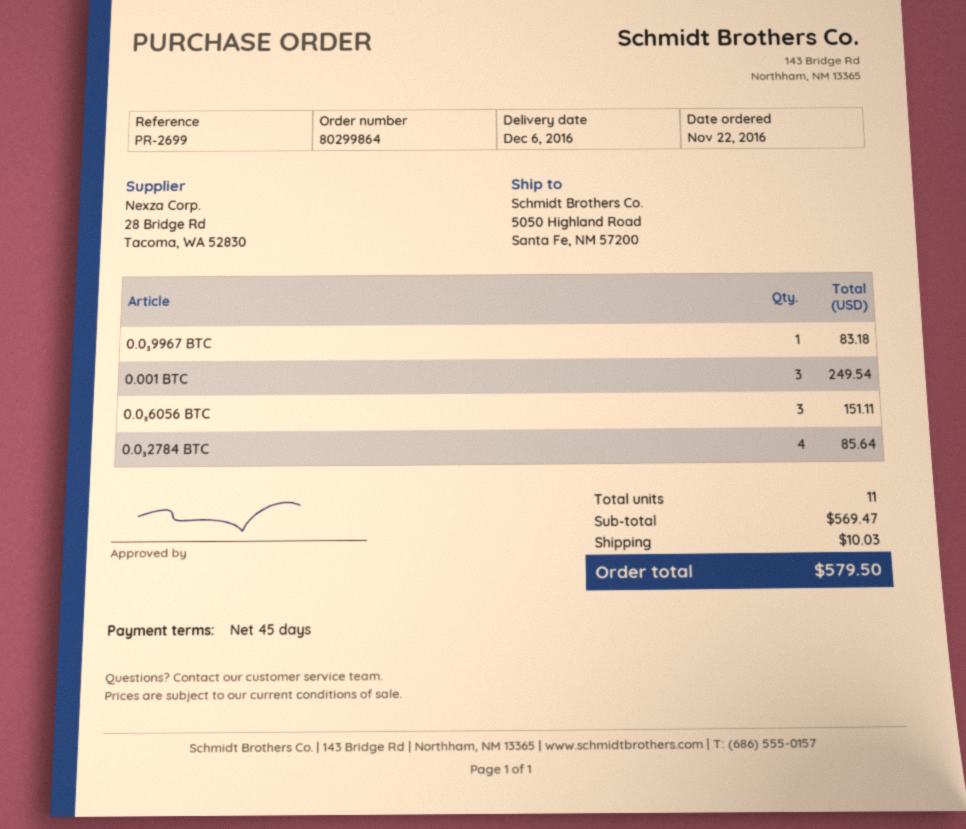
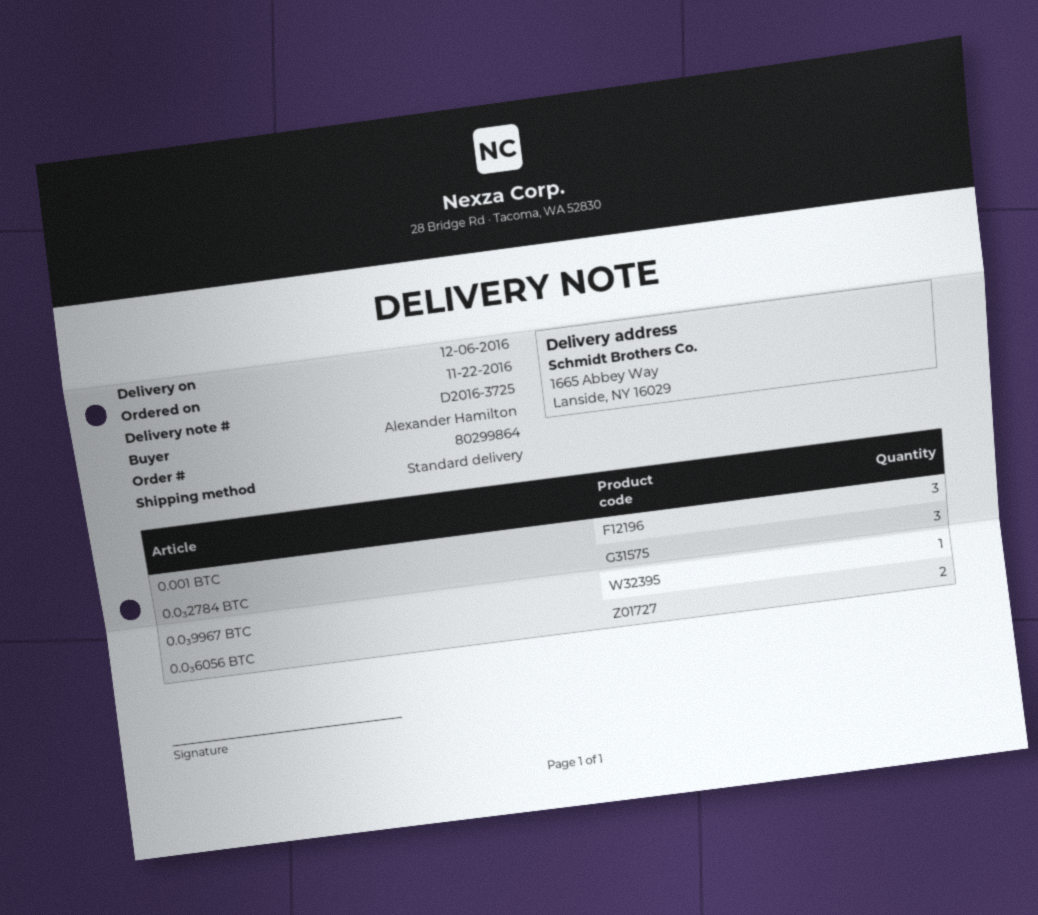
ship to: 5050 Highland Road, Santa Fe, NM 57200 -> 1665 Abbey Way, Lanside, NY 16029
0.0₃6056 BTC: 3 -> 2
0.0₃2784 BTC: 4 -> 3

